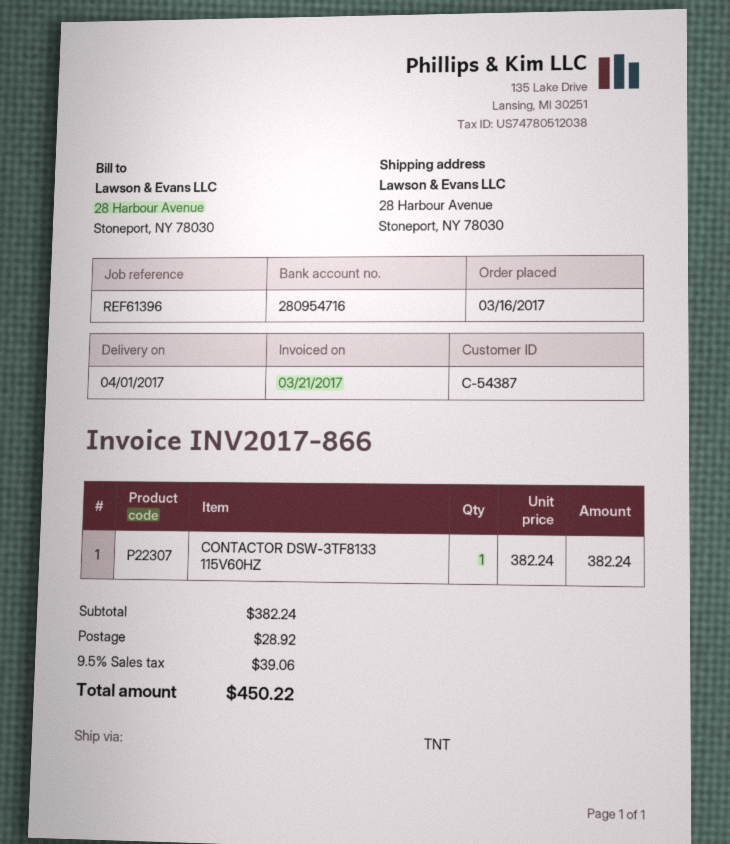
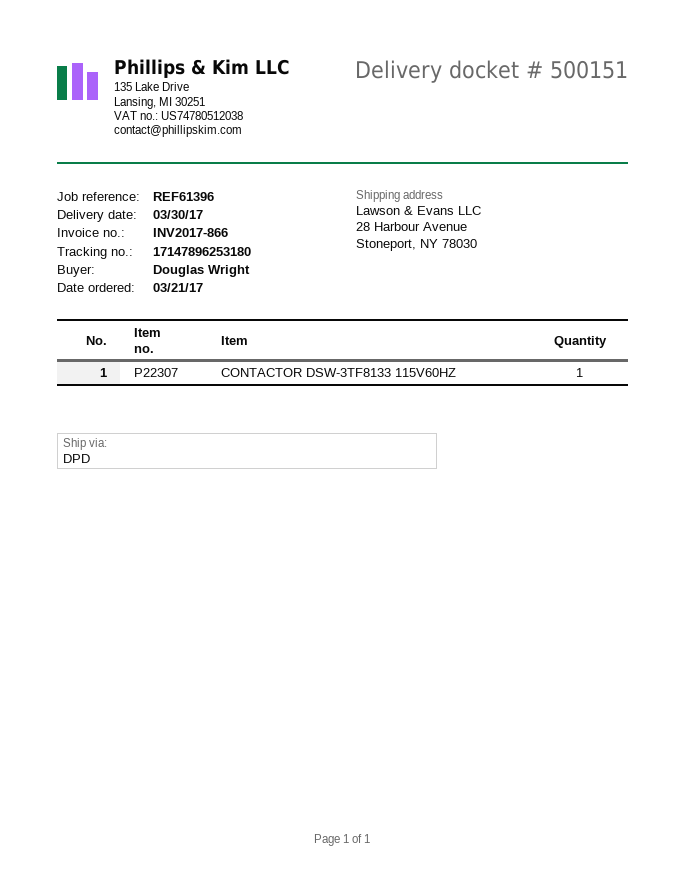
order date: 2017-03-16 -> 2017-03-21
delivery date: 2017-04-01 -> 2017-03-30
shipping method: TNT -> DPD

